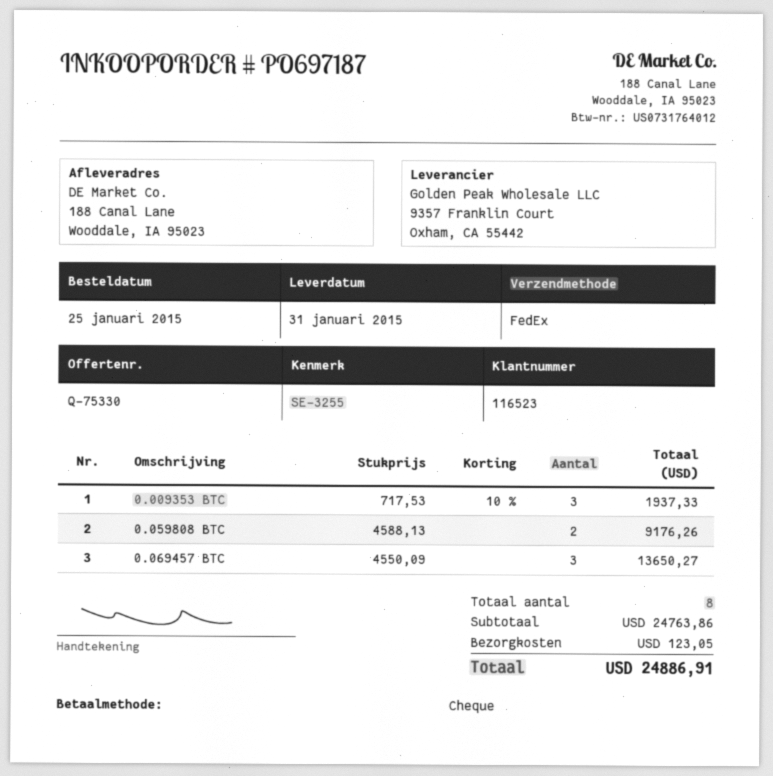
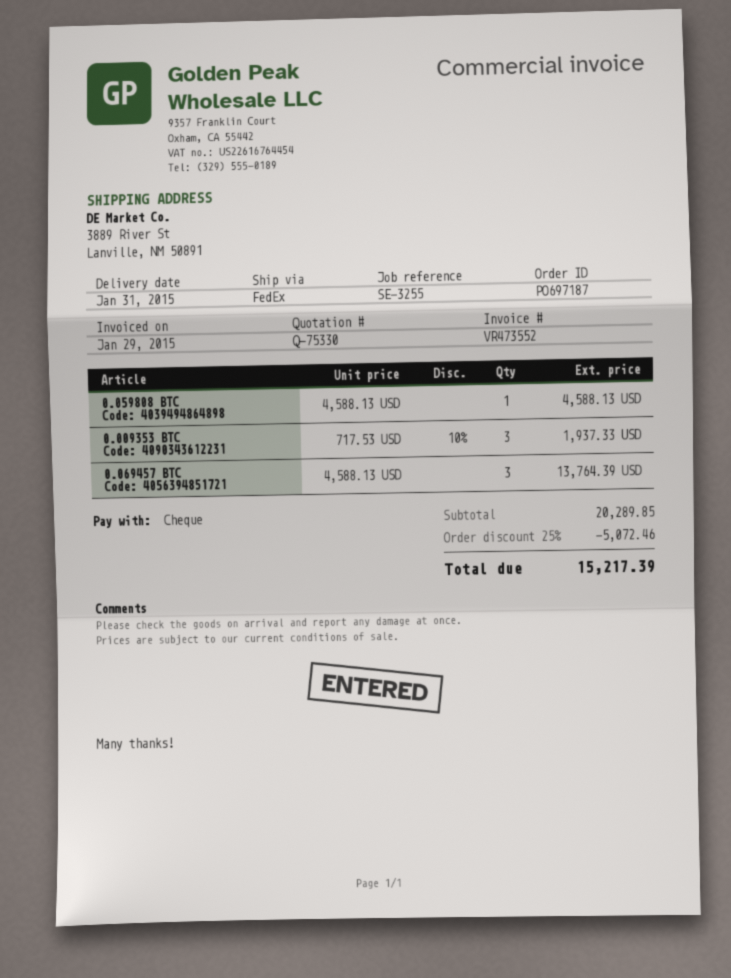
ship to: 188 Canal Lane, Wooddale, IA 95023 -> 3889 River St, Lanville, NM 50891
0.059808 BTC: 2 x 4588.13 = 9176.26 -> 1 x 4588.13 = 4588.13
0.069457 BTC: 3 x 4550.09 = 13650.27 -> 3 x 4588.13 = 13764.39
subtotal: 24763.86 -> 20289.85
discount: none -> 25% = 5072.46
shipping: 123.05 -> none
total: 24886.91 -> 15217.39

